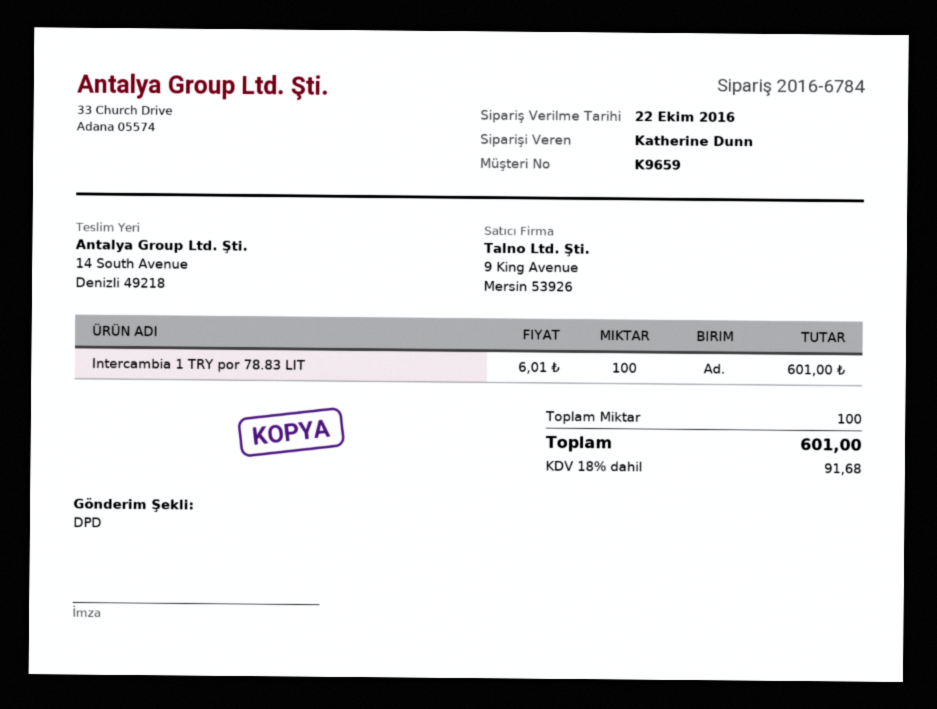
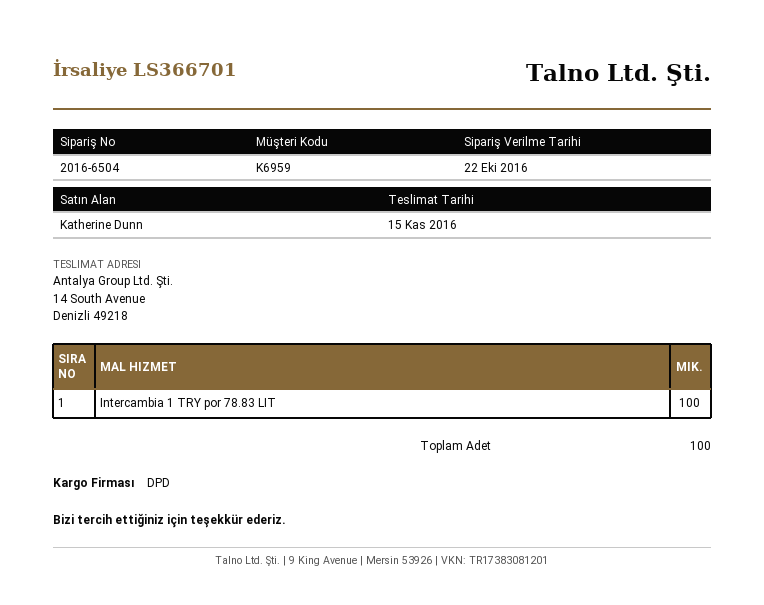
order number: 2016-6784 -> 2016-6504
customer number: K9659 -> K6959

